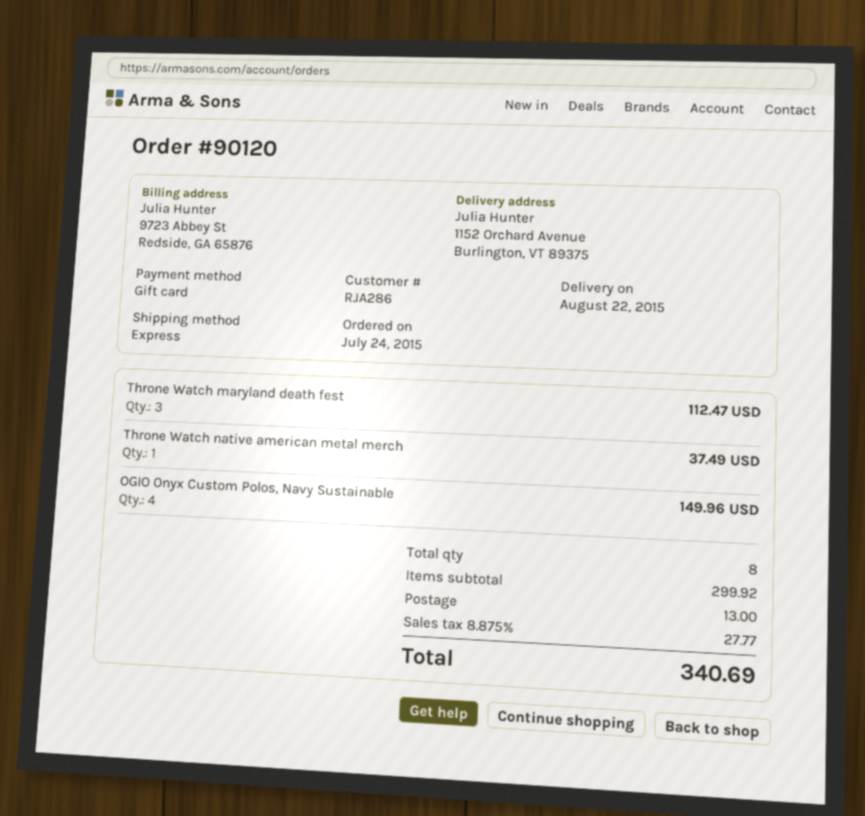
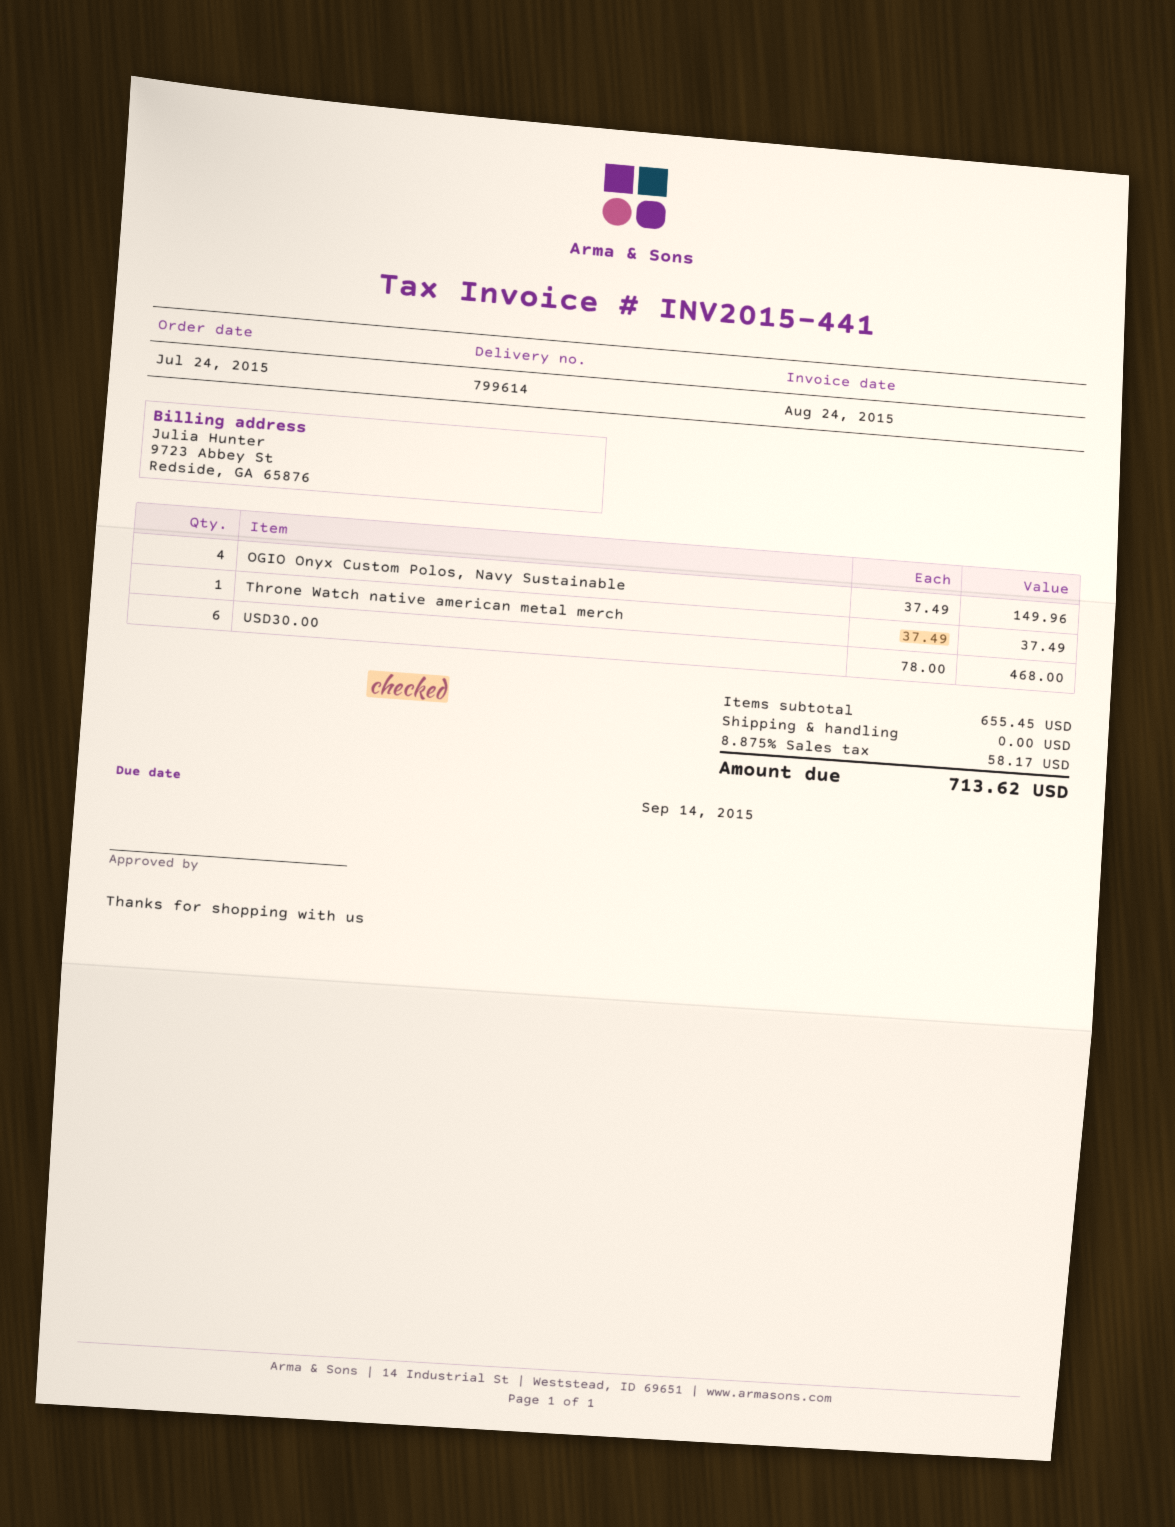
Throne Watch maryland death fest: 3 for 112.47 -> none
USD30.00: none -> 6 for 468.00
subtotal: 299.92 -> 655.45
shipping: 13.00 -> 0.00
tax: 8.875% = 27.77 -> 8.875% = 58.17
total: 340.69 -> 713.62

